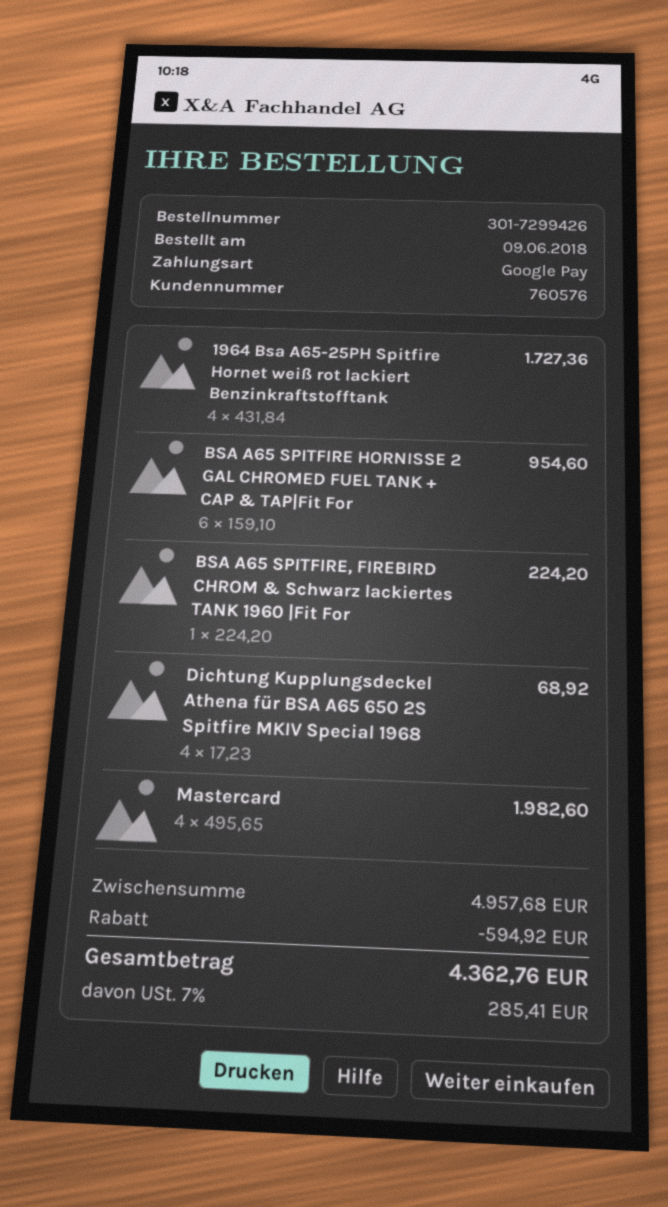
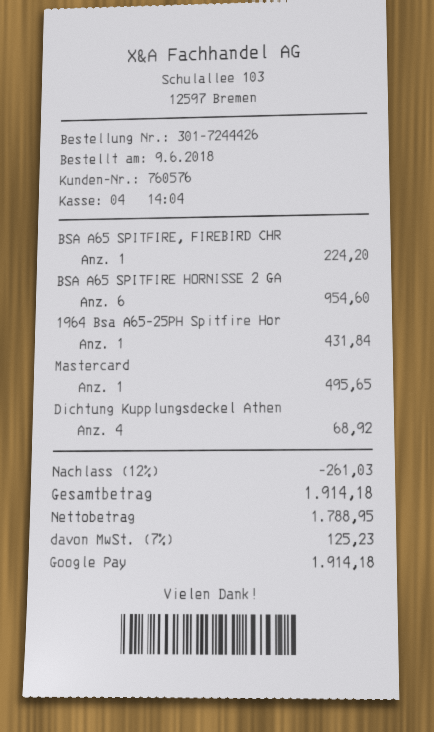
order number: 301-7299426 -> 301-7244426
1964 Bsa A65-25PH Spitfire Hornet weiß rot lackiert Benzinkraftstofftank: 4 for 1727.36 -> 1 for 431.84
Mastercard: 4 for 1982.60 -> 1 for 495.65
discount: 594.92 -> 261.03
tax: 7% = 285.41 -> 7% = 125.23
total: 4362.76 -> 1914.18

